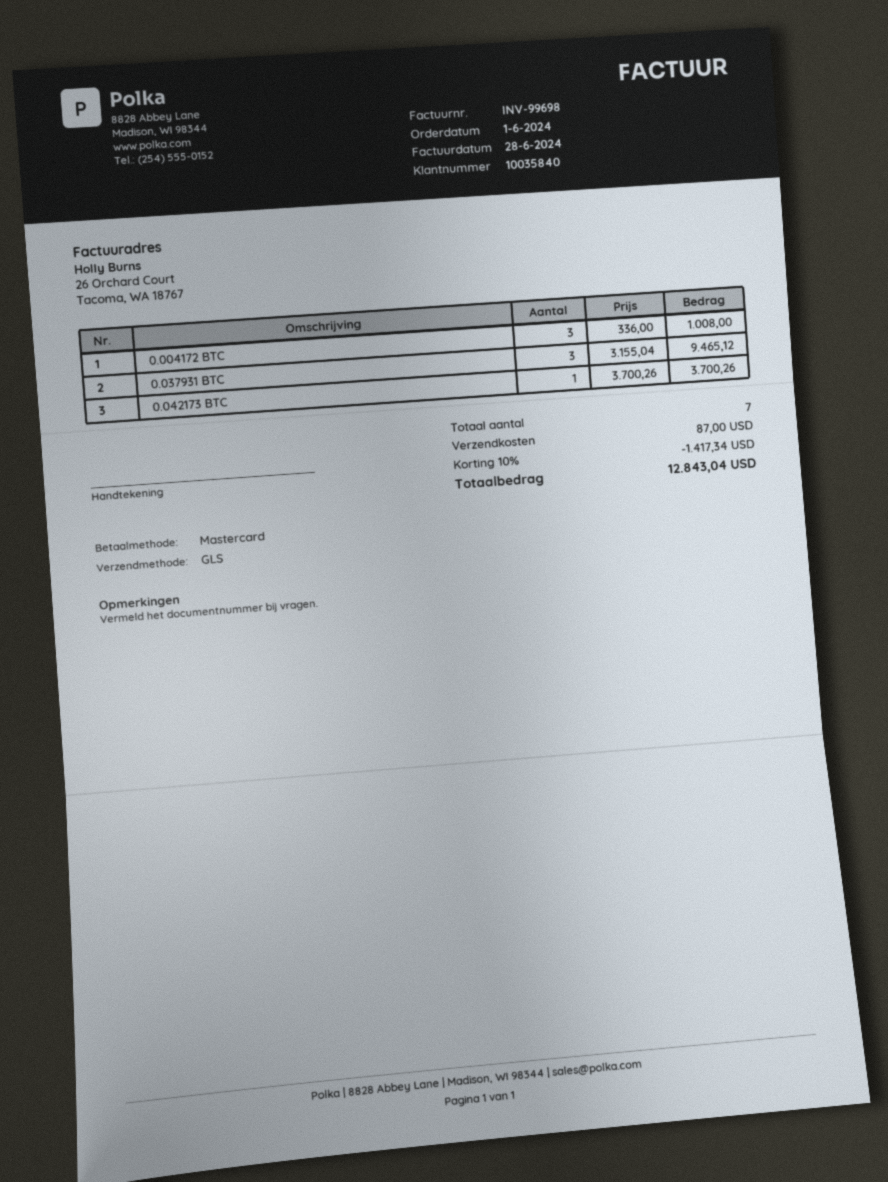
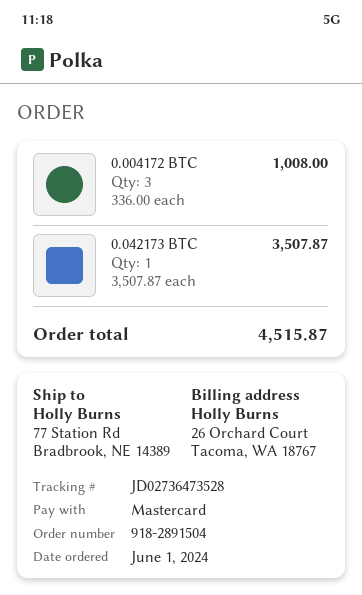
0.037931 BTC: 3 x 3155.04 = 9465.12 -> none
0.042173 BTC: 1 x 3700.26 = 3700.26 -> 1 x 3507.87 = 3507.87
discount: 10% = 1417.34 -> none
shipping: 87.00 -> none
total: 12843.04 -> 4515.87

